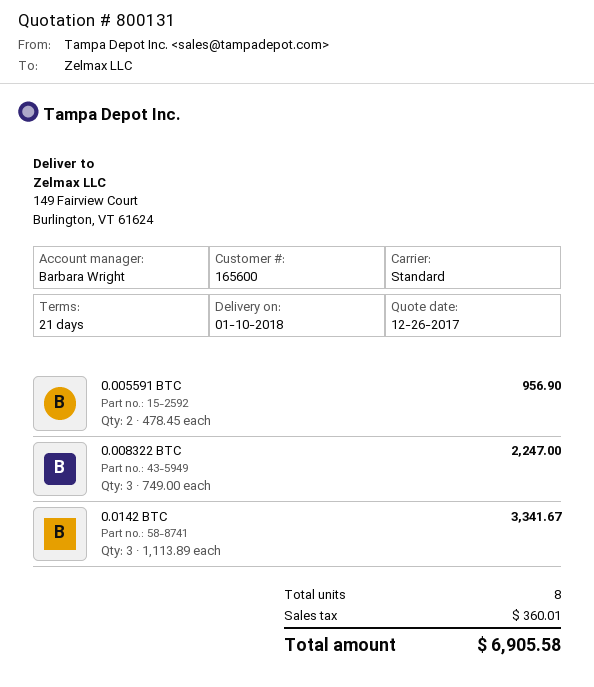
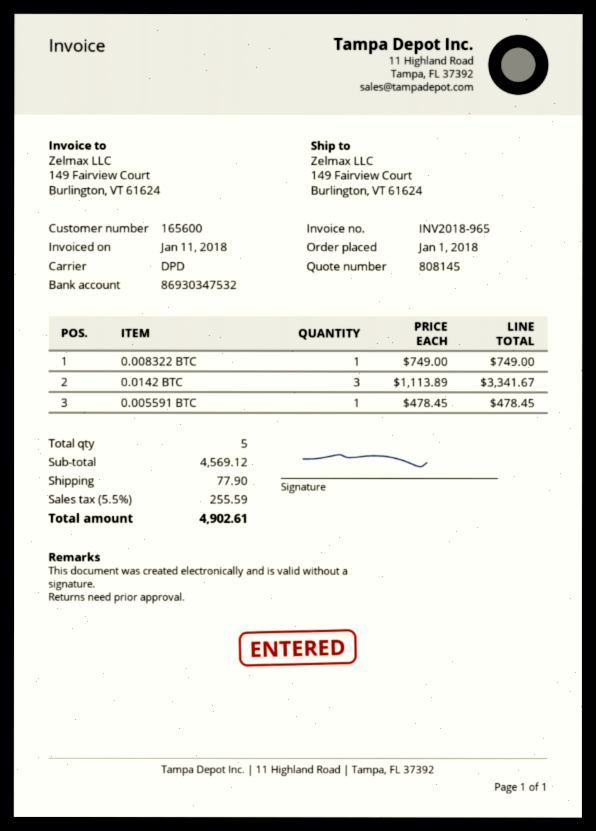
quote number: 800131 -> 808145
shipping method: standard -> DPD
0.005591 BTC: 2 x 478.45 = 956.90 -> 1 x 478.45 = 478.45
0.008322 BTC: 3 x 749.00 = 2247.00 -> 1 x 749.00 = 749.00
total quantity: 8 -> 5
shipping: none -> 77.90
tax: 360.01 -> 255.59
total: 6905.58 -> 4902.61

